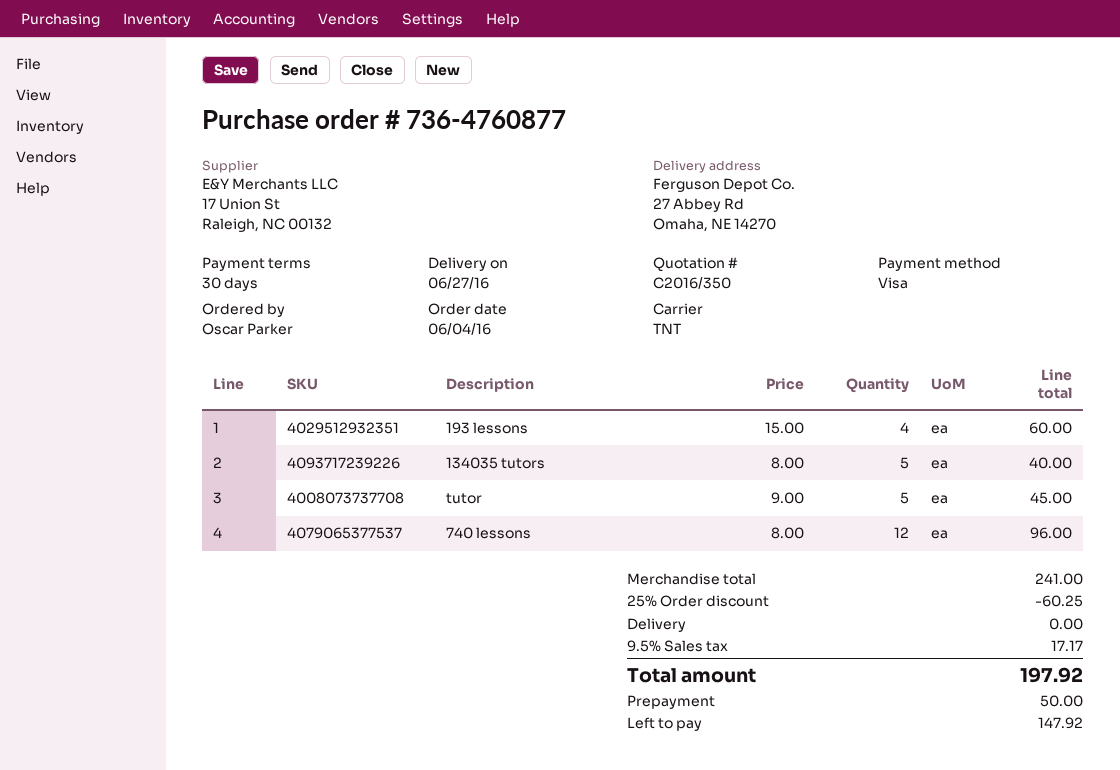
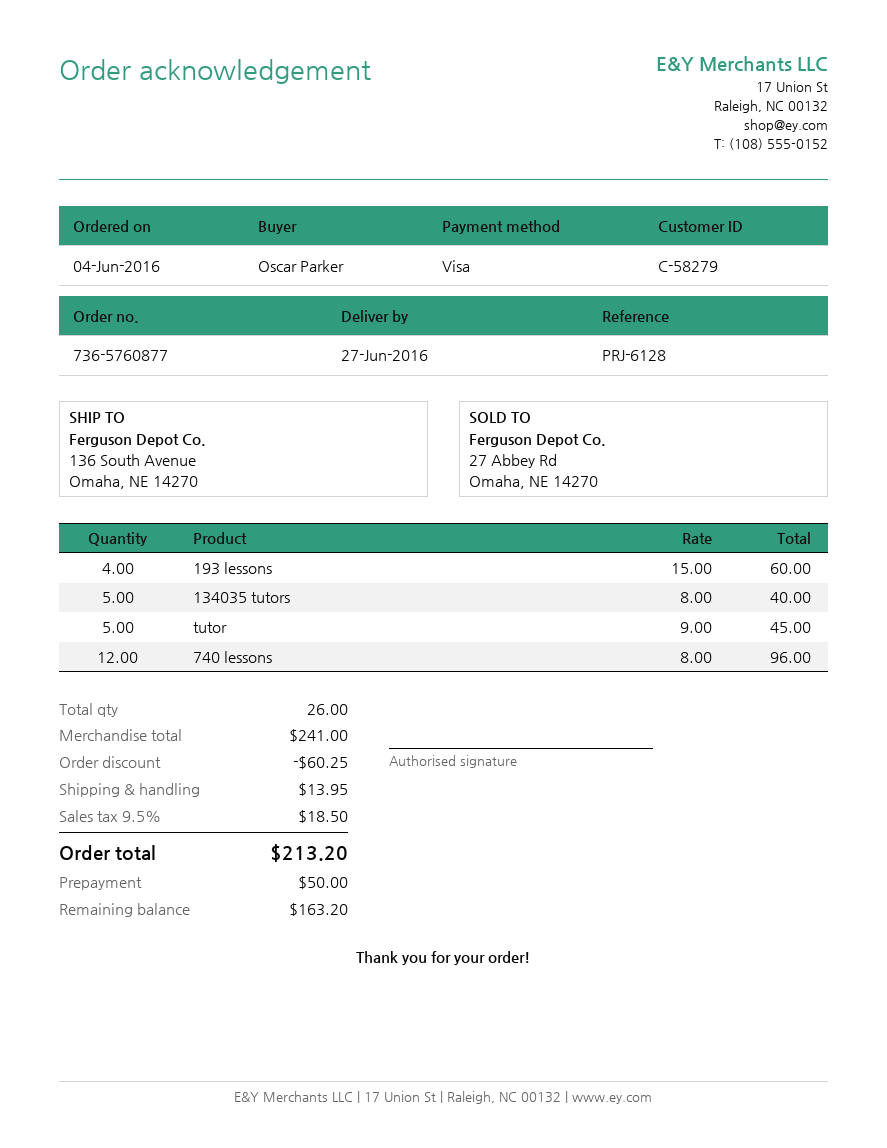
order number: 736-4760877 -> 736-5760877
ship to: 27 Abbey Rd, Omaha, NE 14270 -> 136 South Avenue, Omaha, NE 14270
shipping: 0.00 -> 13.95
tax: 9.5% = 17.17 -> 9.5% = 18.50
total: 197.92 -> 213.20
balance: 147.92 -> 163.20

